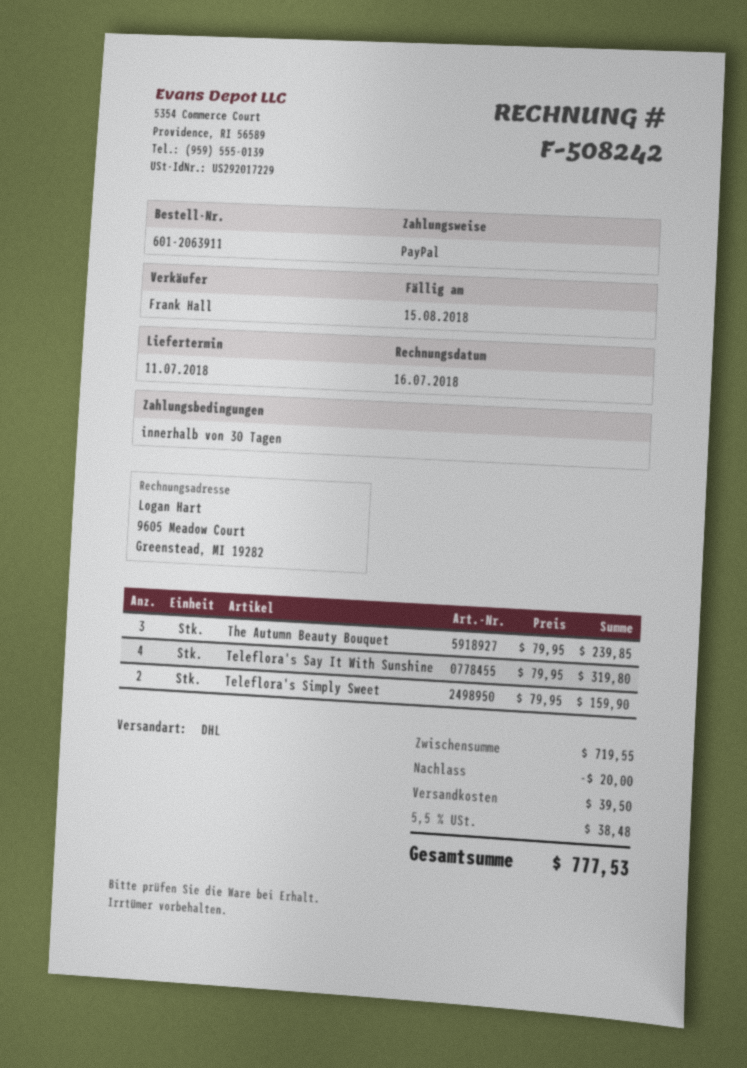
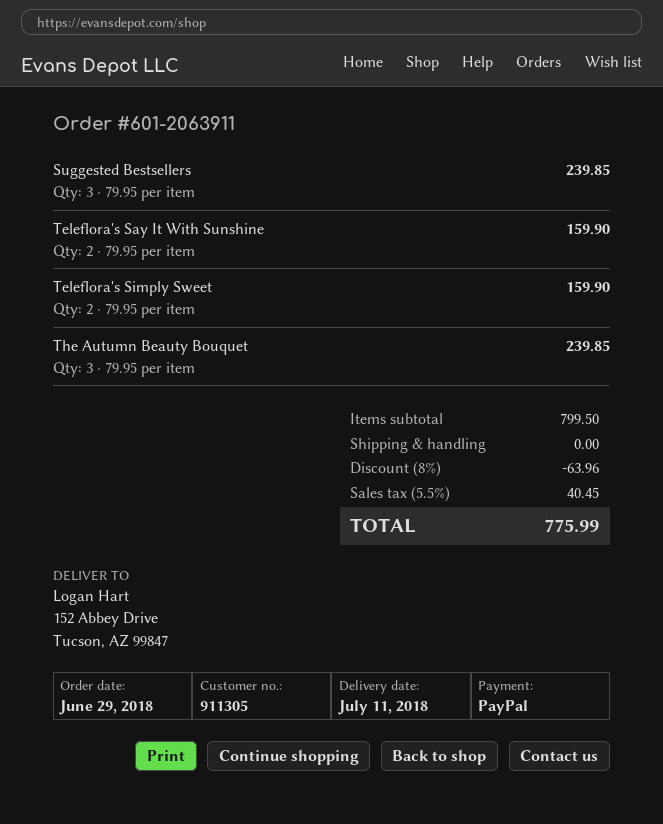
Teleflora's Say It With Sunshine: 4 x 79.95 = 319.80 -> 2 x 79.95 = 159.90
Suggested Bestsellers: none -> 3 x 79.95 = 239.85
subtotal: 719.55 -> 799.50
discount: 20.00 -> 63.96
shipping: 39.50 -> 0.00
tax: 5.5% = 38.48 -> 5.5% = 40.45
total: 777.53 -> 775.99

